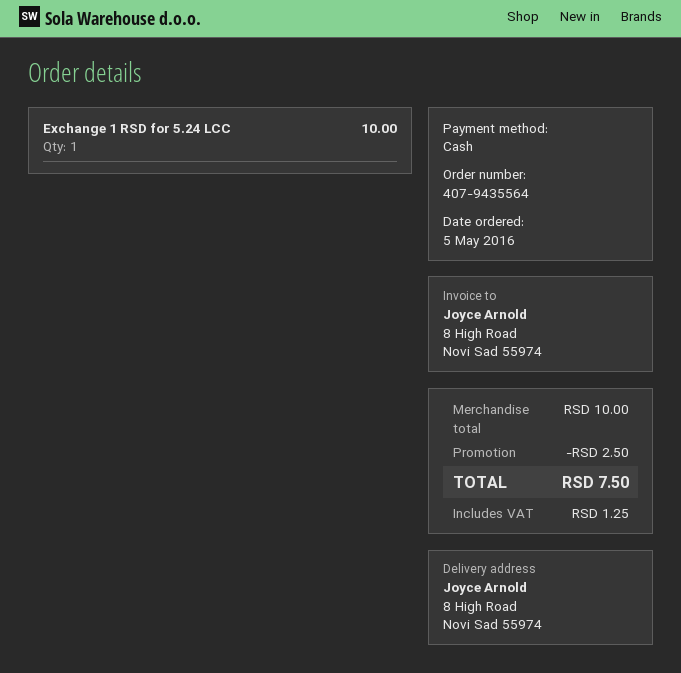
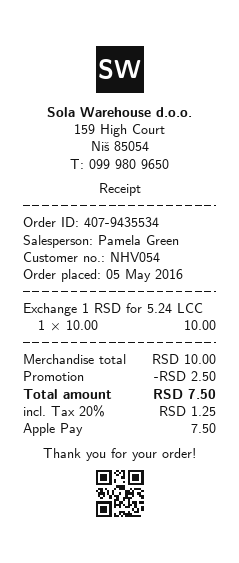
order number: 407-9435564 -> 407-9435534
payment method: cash -> Apple Pay

